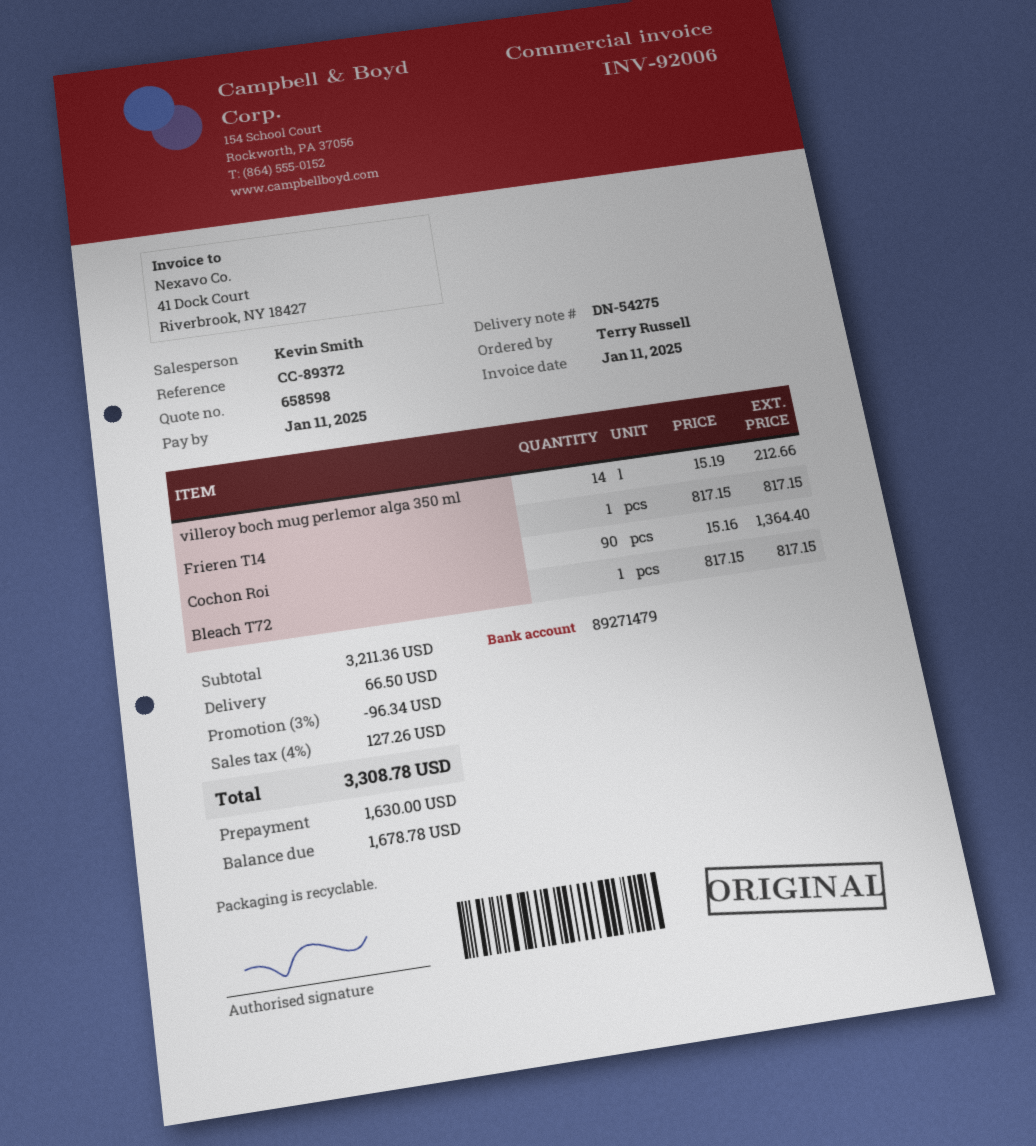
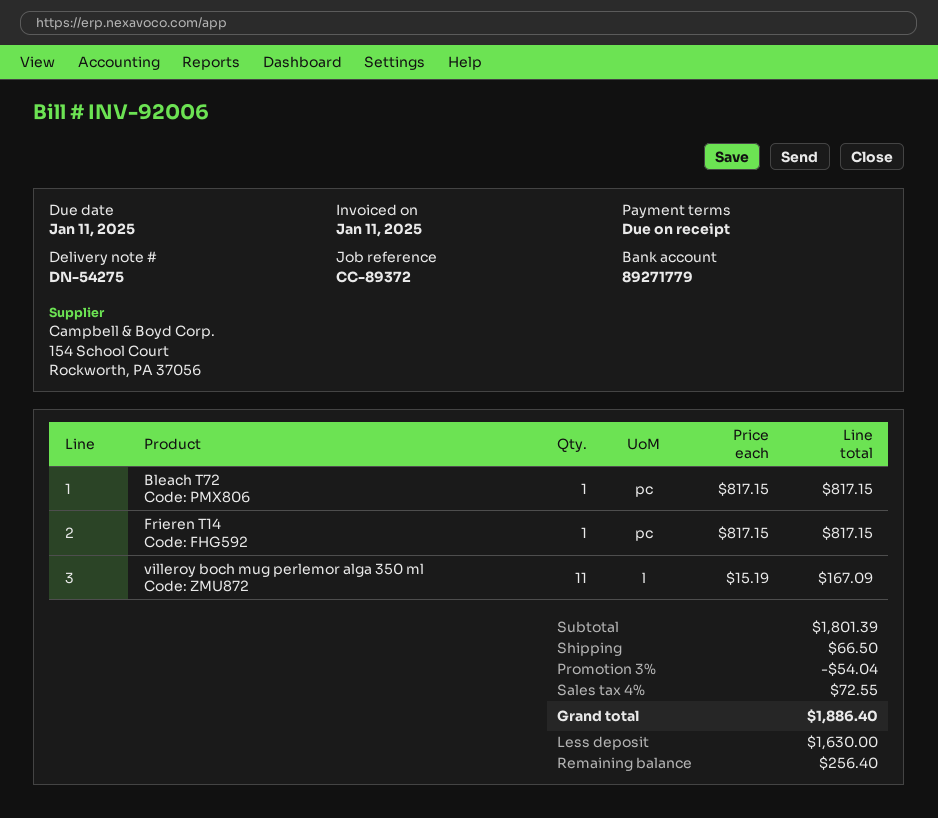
bank account: 89271479 -> 89271779
villeroy boch mug perlemor alga 350 ml: 14 x 15.19 = 212.66 -> 11 x 15.19 = 167.09
Cochon Roi: 90 x 15.16 = 1364.40 -> none
subtotal: 3211.36 -> 1801.39
discount: 3% = 96.34 -> 3% = 54.04
tax: 4% = 127.26 -> 4% = 72.55
total: 3308.78 -> 1886.40
balance: 1678.78 -> 256.40

